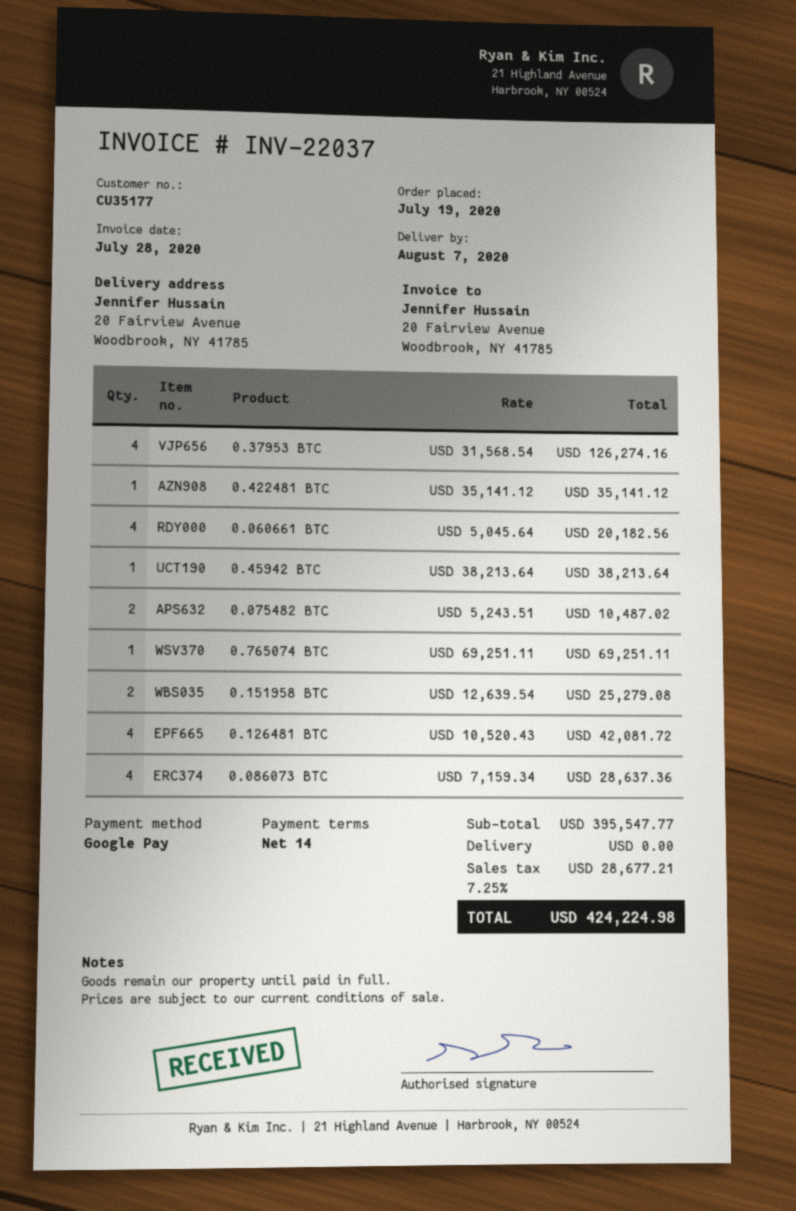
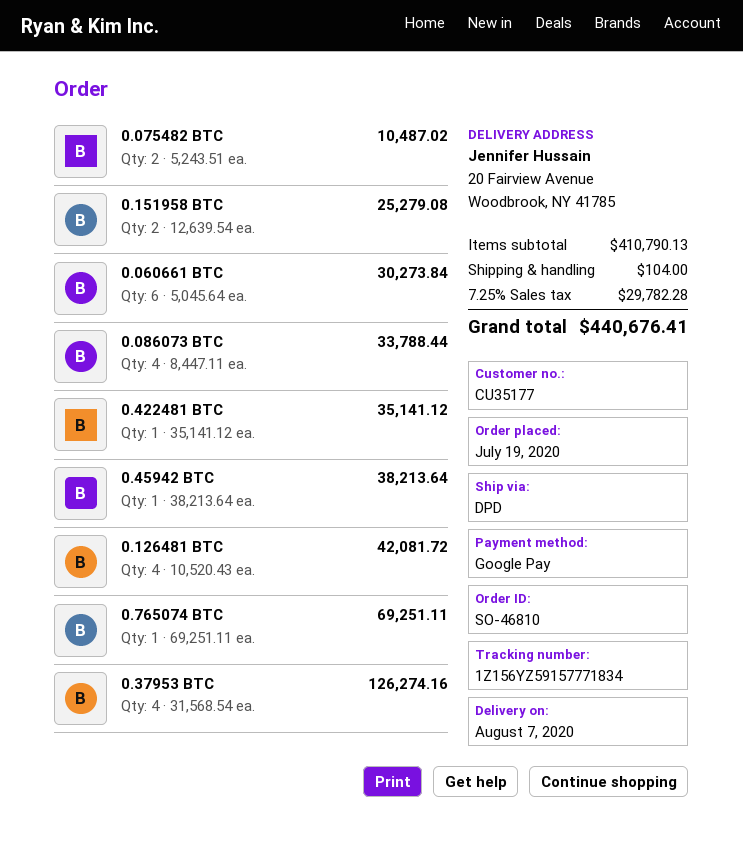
0.060661 BTC: 4 x 5045.64 = 20182.56 -> 6 x 5045.64 = 30273.84
0.086073 BTC: 4 x 7159.34 = 28637.36 -> 4 x 8447.11 = 33788.44
subtotal: 395547.77 -> 410790.13
shipping: 0.00 -> 104.00
tax: 7.25% = 28677.21 -> 7.25% = 29782.28
total: 424224.98 -> 440676.41

